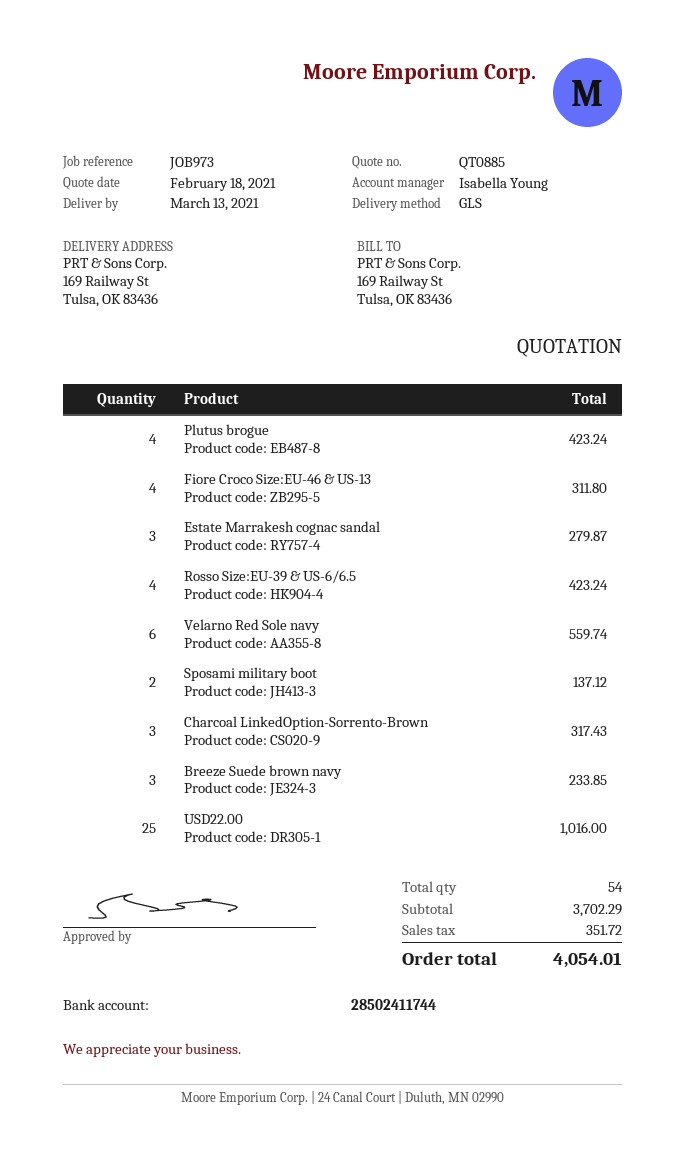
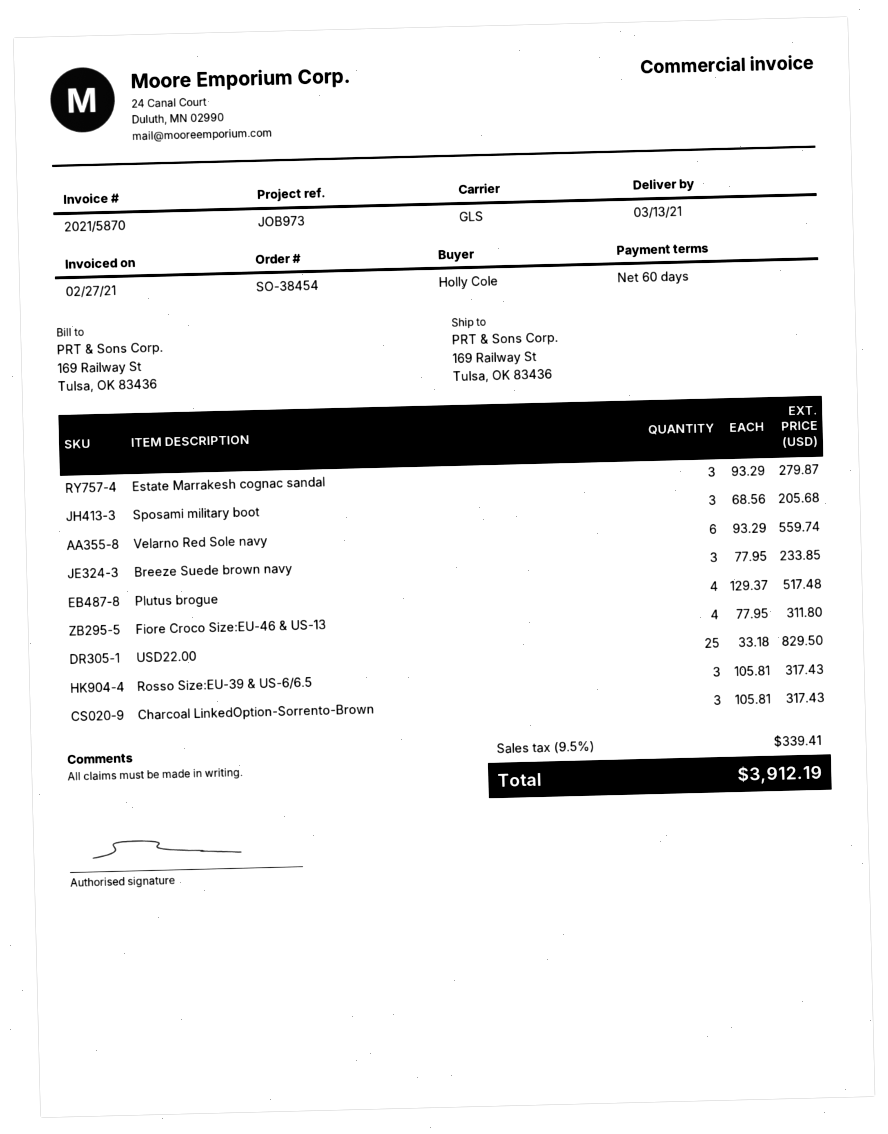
Plutus brogue: 4 for 423.24 -> 4 for 517.48
Rosso Size:EU-39 & US-6/6.5: 4 for 423.24 -> 3 for 317.43
Sposami military boot: 2 for 137.12 -> 3 for 205.68
USD22.00: 25 for 1016.00 -> 25 for 829.50
tax: 351.72 -> 339.41
total: 4054.01 -> 3912.19

